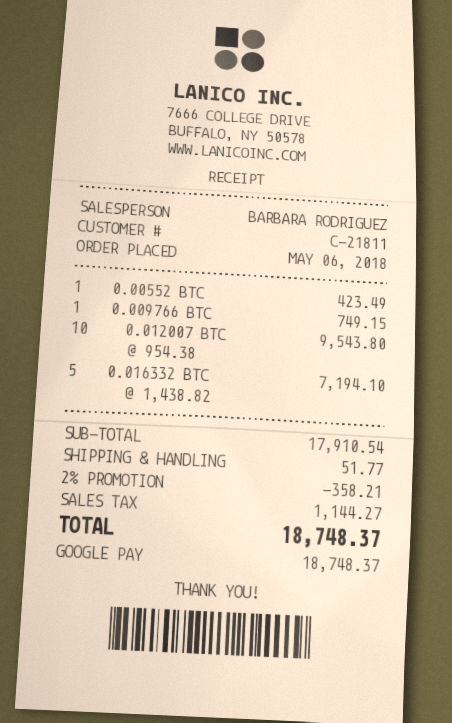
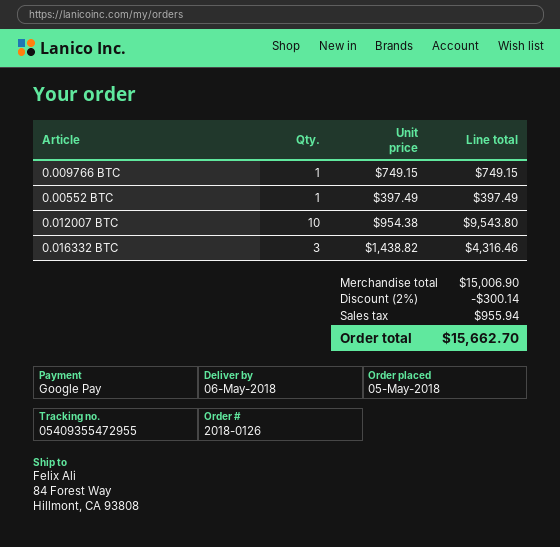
order date: 2018-05-06 -> 2018-05-05
0.00552 BTC: 1 x 423.49 = 423.49 -> 1 x 397.49 = 397.49
0.016332 BTC: 5 x 1438.82 = 7194.10 -> 3 x 1438.82 = 4316.46
subtotal: 17910.54 -> 15006.90
discount: 2% = 358.21 -> 2% = 300.14
shipping: 51.77 -> none
tax: 1144.27 -> 955.94
total: 18748.37 -> 15662.70

